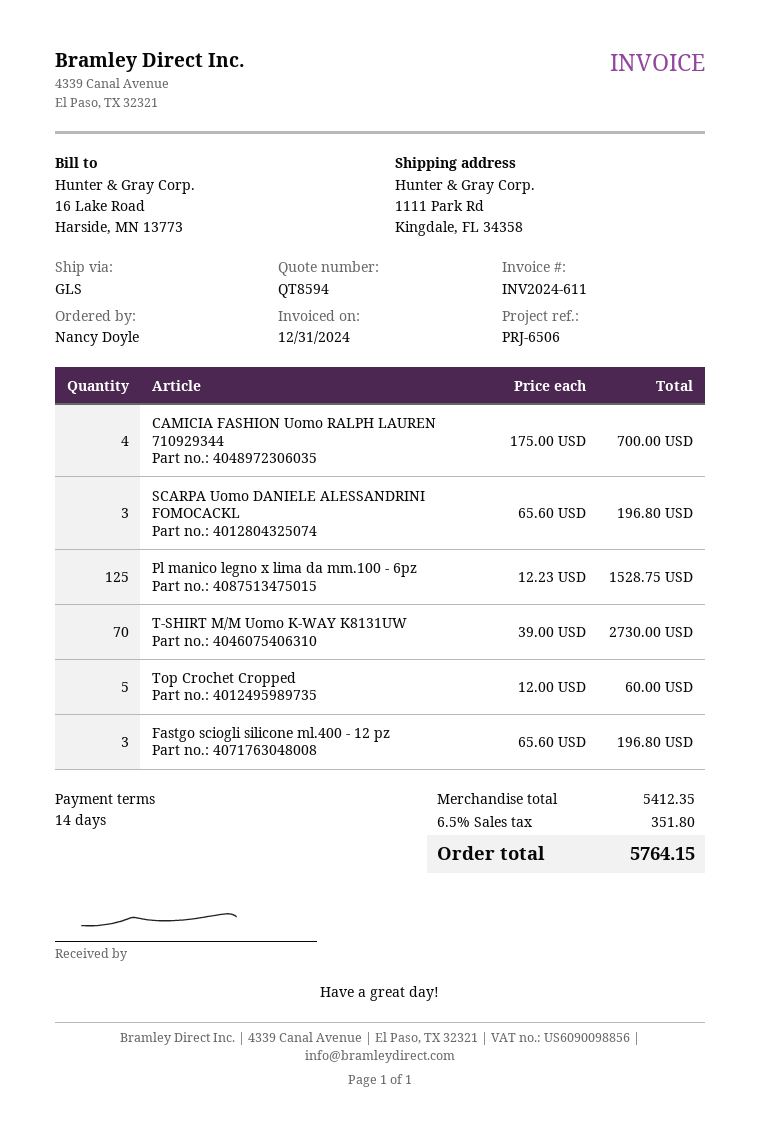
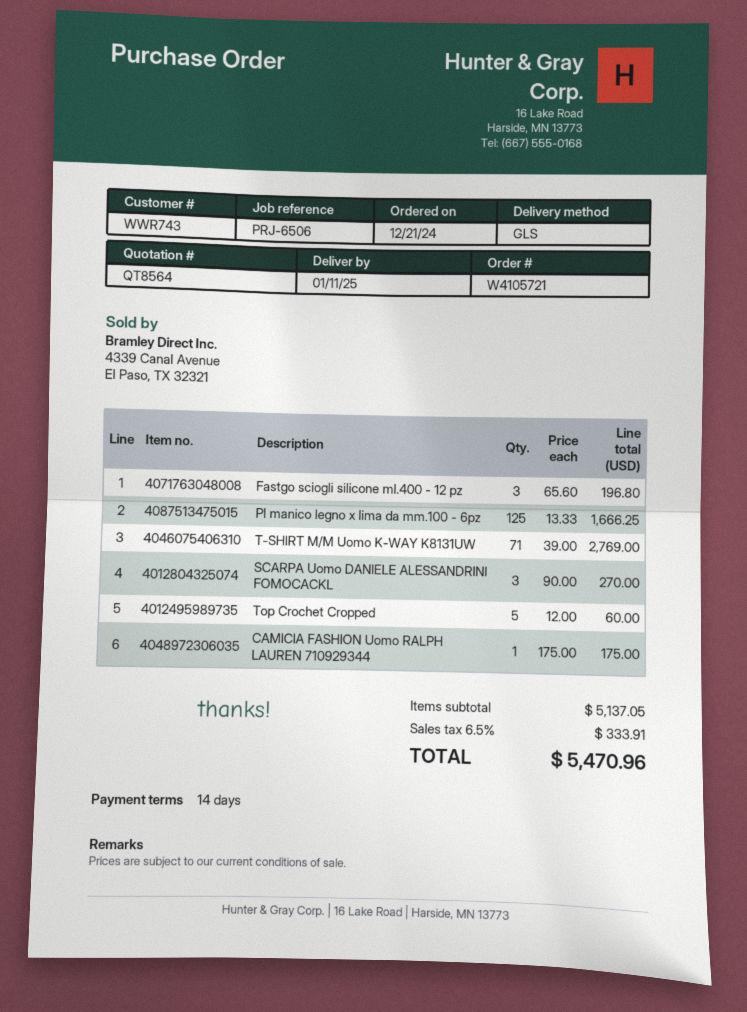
quote number: QT8594 -> QT8564
CAMICIA FASHION Uomo RALPH LAUREN 710929344: 4 x 175.00 = 700.00 -> 1 x 175.00 = 175.00
SCARPA Uomo DANIELE ALESSANDRINI FOMOCACKL: 3 x 65.60 = 196.80 -> 3 x 90.00 = 270.00
Pl manico legno x lima da mm.100 - 6pz: 125 x 12.23 = 1528.75 -> 125 x 13.33 = 1666.25
T-SHIRT M/M Uomo K-WAY K8131UW: 70 x 39.00 = 2730.00 -> 71 x 39.00 = 2769.00
subtotal: 5412.35 -> 5137.05
tax: 6.5% = 351.80 -> 6.5% = 333.91
total: 5764.15 -> 5470.96

